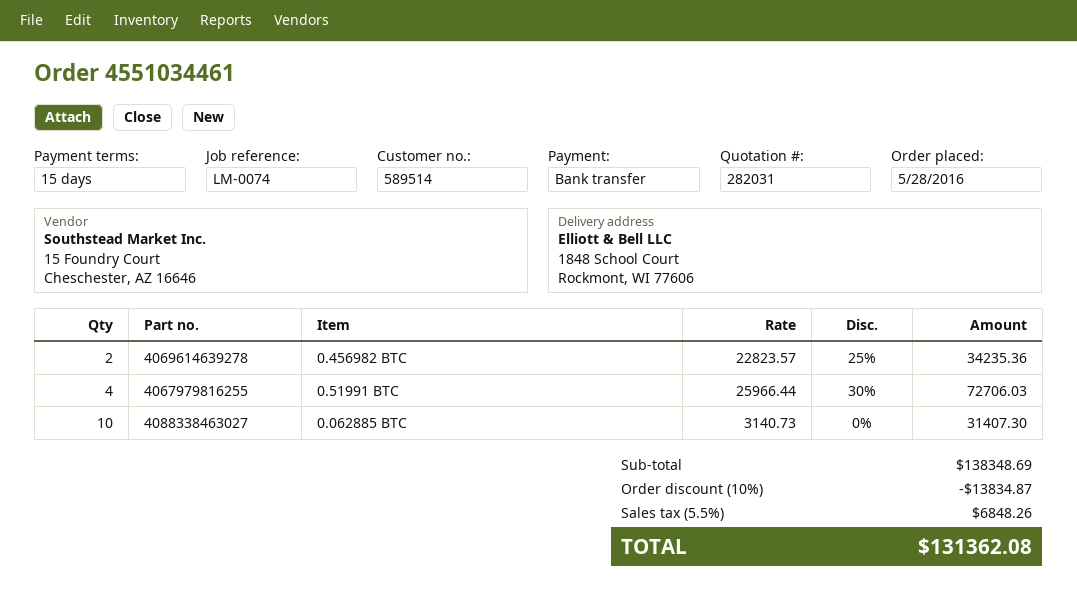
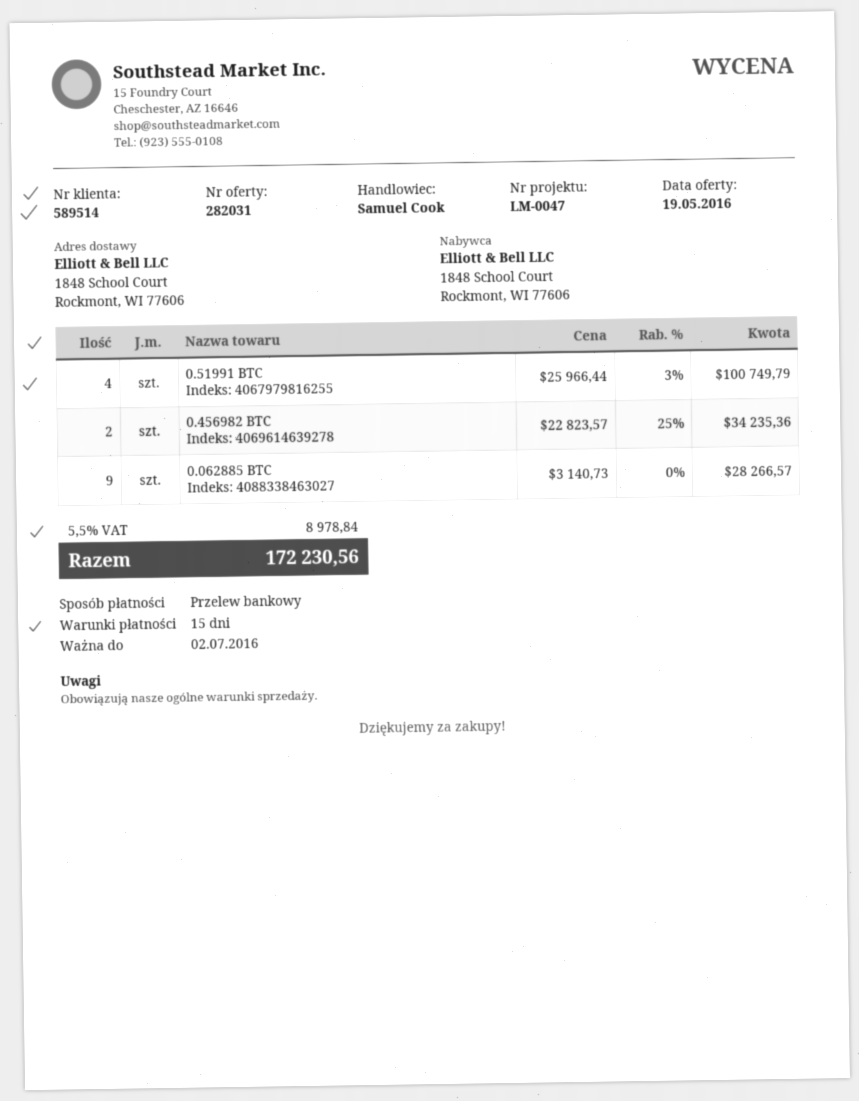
reference: LM-0074 -> LM-0047
0.51991 BTC: 4 x 25966.44 - 30% = 72706.03 -> 4 x 25966.44 - 3% = 100749.79
0.062885 BTC: 10 x 3140.73 = 31407.30 -> 9 x 3140.73 = 28266.57
discount: 10% = 13834.87 -> none
tax: 5.5% = 6848.26 -> 5.5% = 8978.84
total: 131362.08 -> 172230.56

